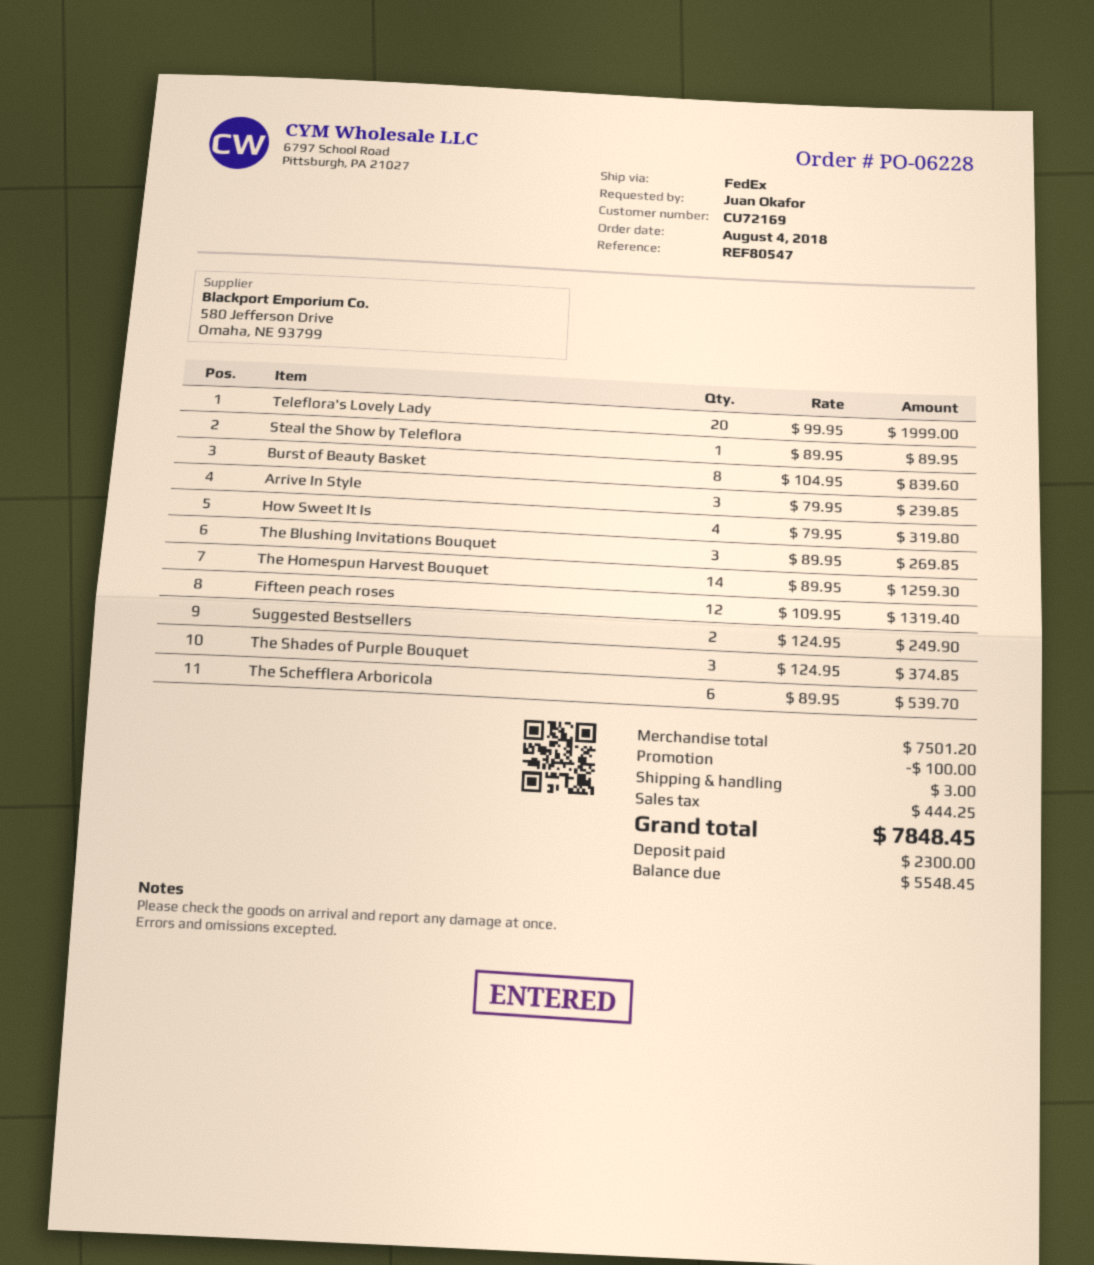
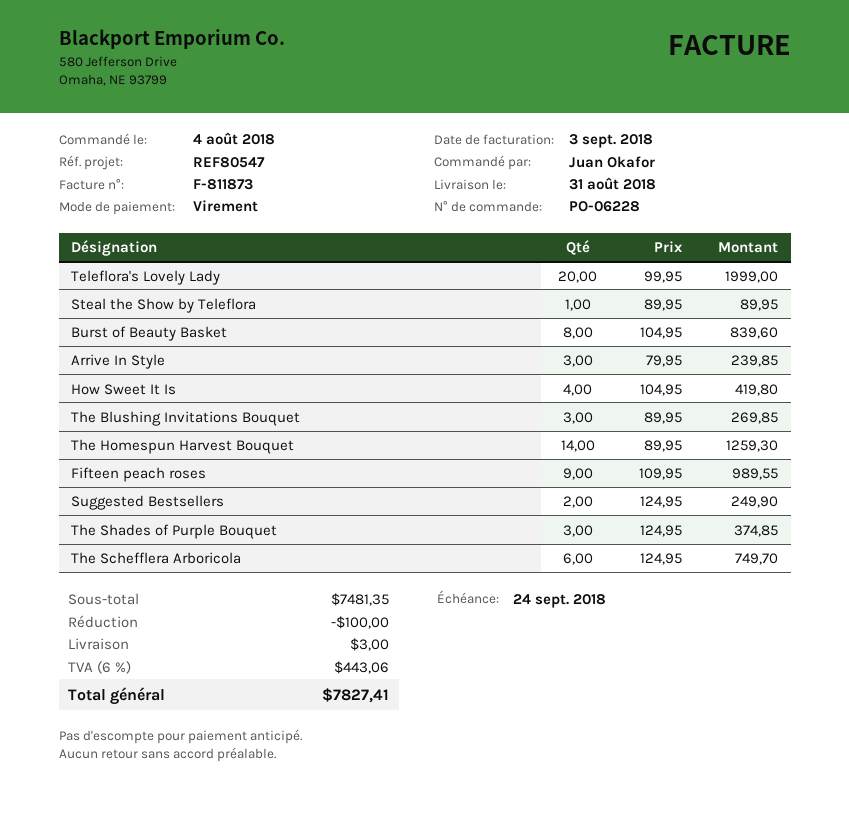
How Sweet It Is: 4 x 79.95 = 319.80 -> 4 x 104.95 = 419.80
Fifteen peach roses: 12 x 109.95 = 1319.40 -> 9 x 109.95 = 989.55
The Schefflera Arboricola: 6 x 89.95 = 539.70 -> 6 x 124.95 = 749.70
subtotal: 7501.20 -> 7481.35
tax: 444.25 -> 443.06
total: 7848.45 -> 7827.41

